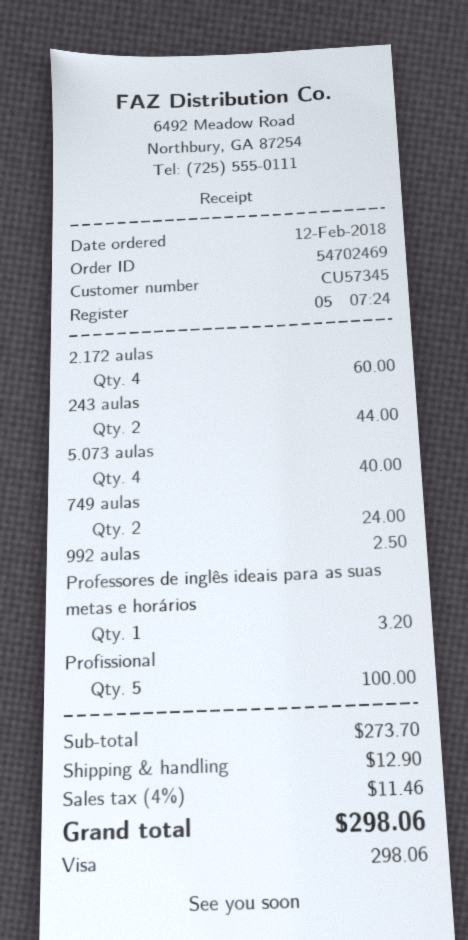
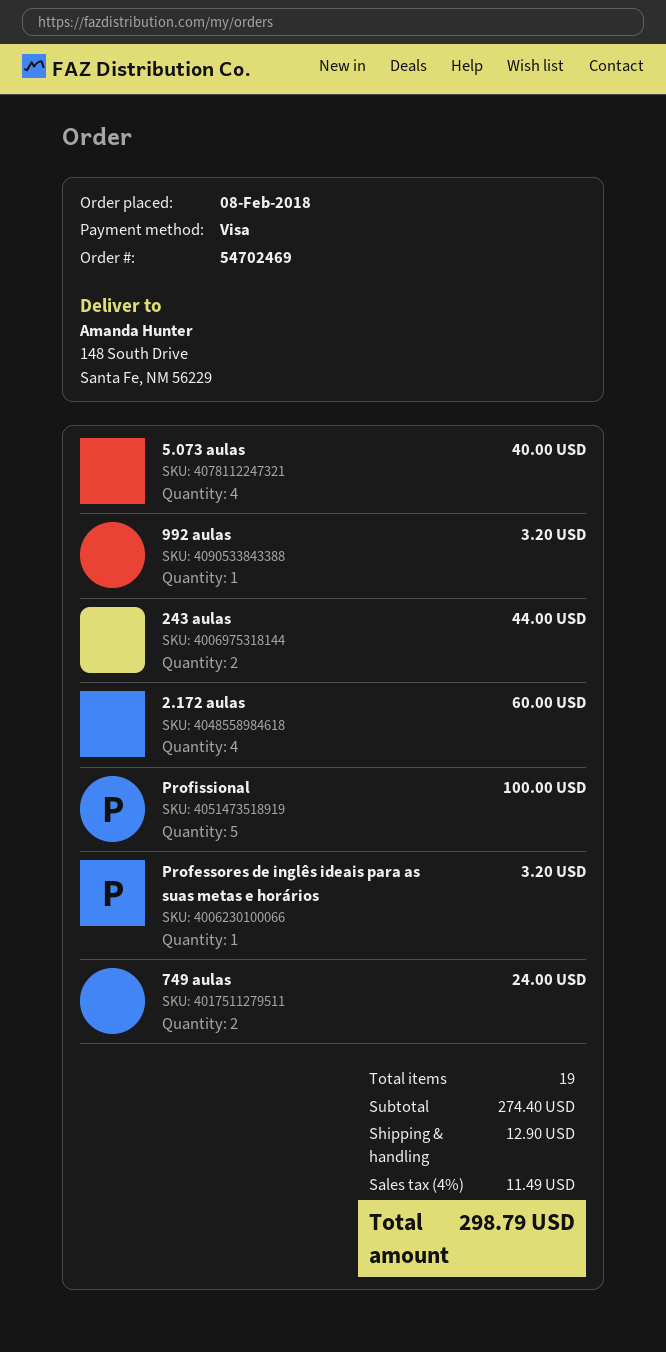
order date: 2018-02-12 -> 2018-02-08
992 aulas: 1 for 2.50 -> 1 for 3.20
subtotal: 273.70 -> 274.40
tax: 4% = 11.46 -> 4% = 11.49
total: 298.06 -> 298.79

